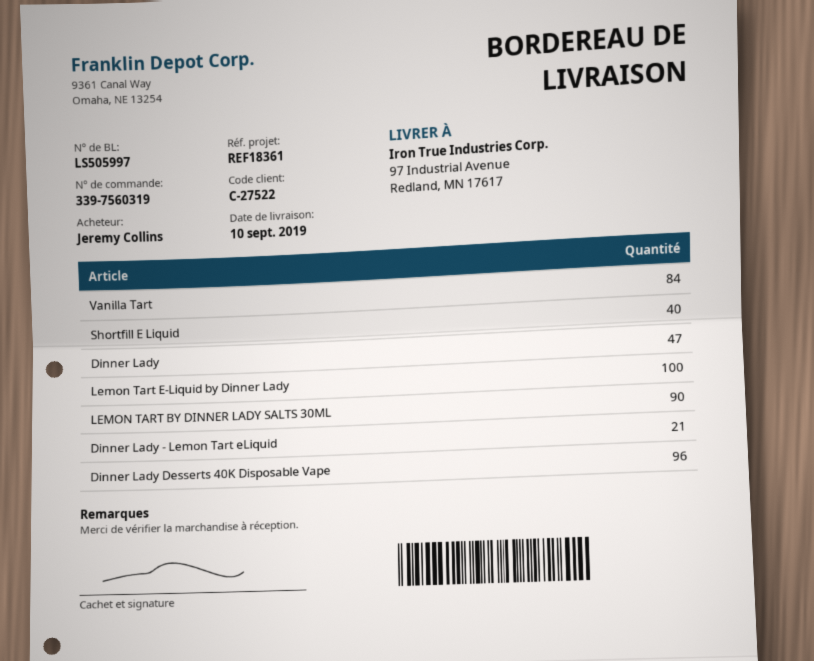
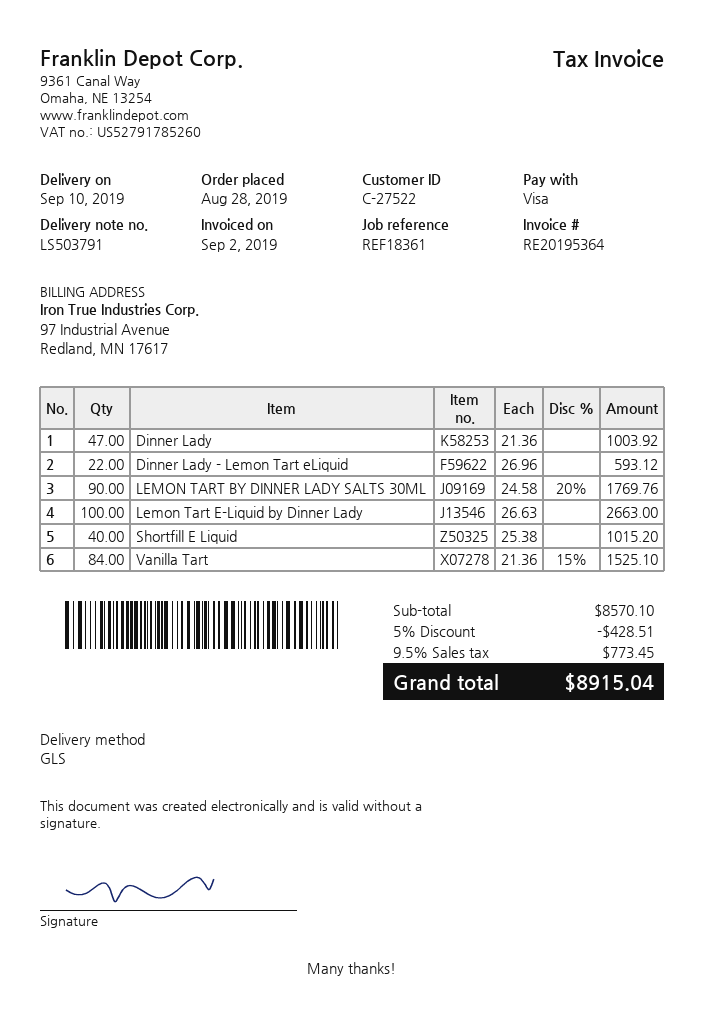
delivery note number: LS505997 -> LS503791
Dinner Lady - Lemon Tart eLiquid: 21 -> 22
Dinner Lady Desserts 40K Disposable Vape: 96 -> none

